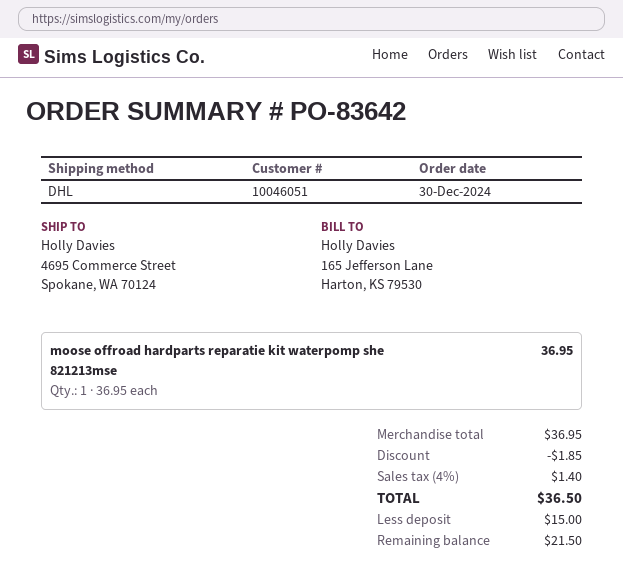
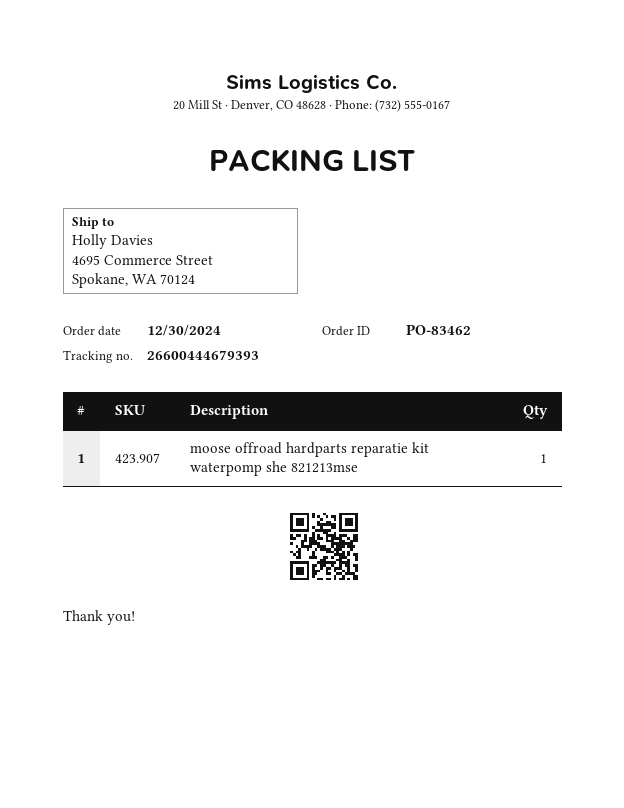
order number: PO-83642 -> PO-83462

